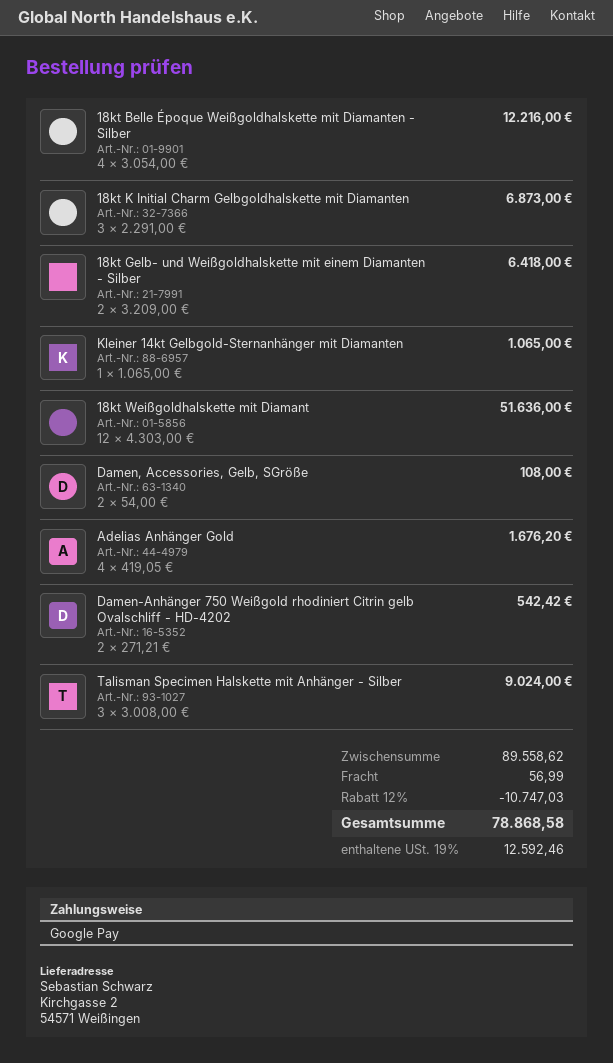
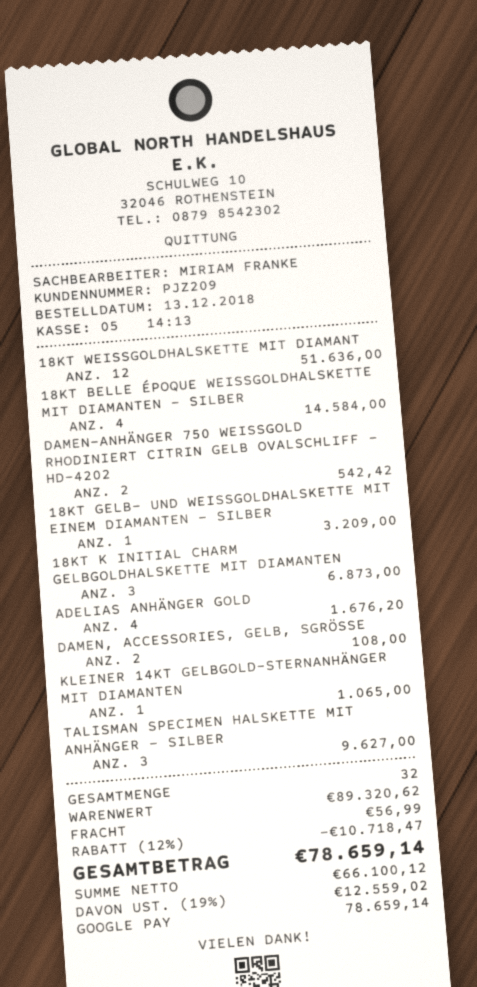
18kt Belle Époque Weißgoldhalskette mit Diamanten - Silber: 4 for 12216.00 -> 4 for 14584.00
18kt Gelb- und Weißgoldhalskette mit einem Diamanten - Silber: 2 for 6418.00 -> 1 for 3209.00
Talisman Specimen Halskette mit Anhänger - Silber: 3 for 9024.00 -> 3 for 9627.00
subtotal: 89558.62 -> 89320.62
discount: 12% = 10747.03 -> 12% = 10718.47
tax: 19% = 12592.46 -> 19% = 12559.02
total: 78868.58 -> 78659.14

